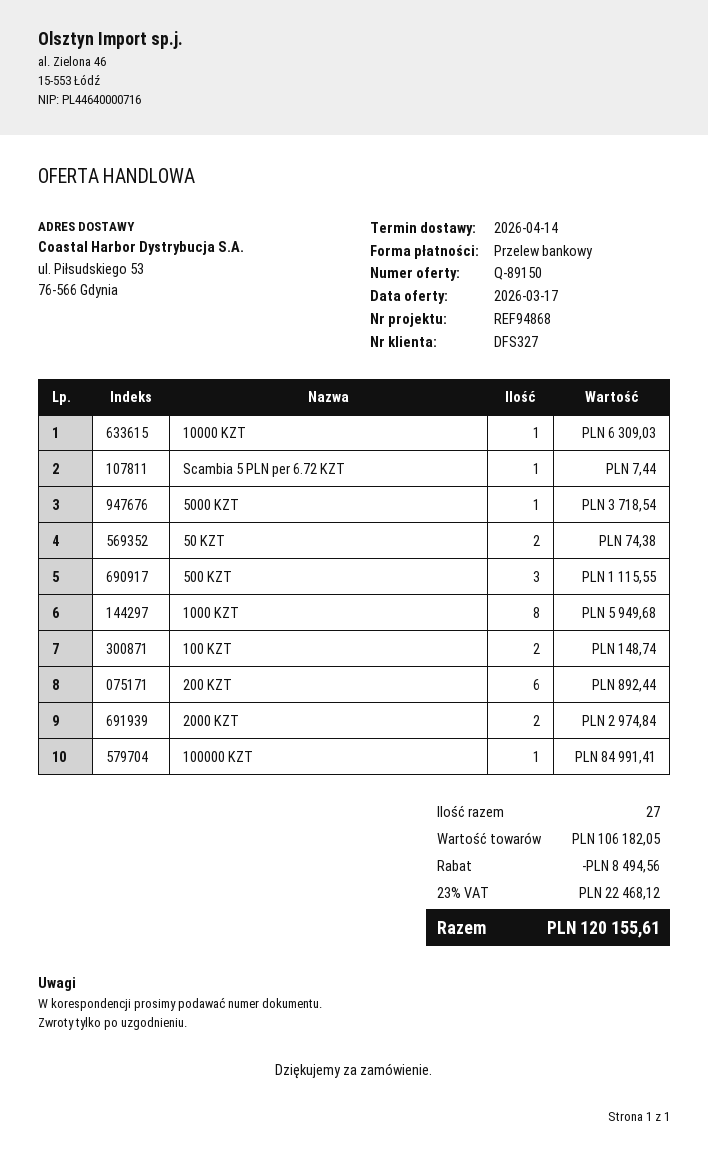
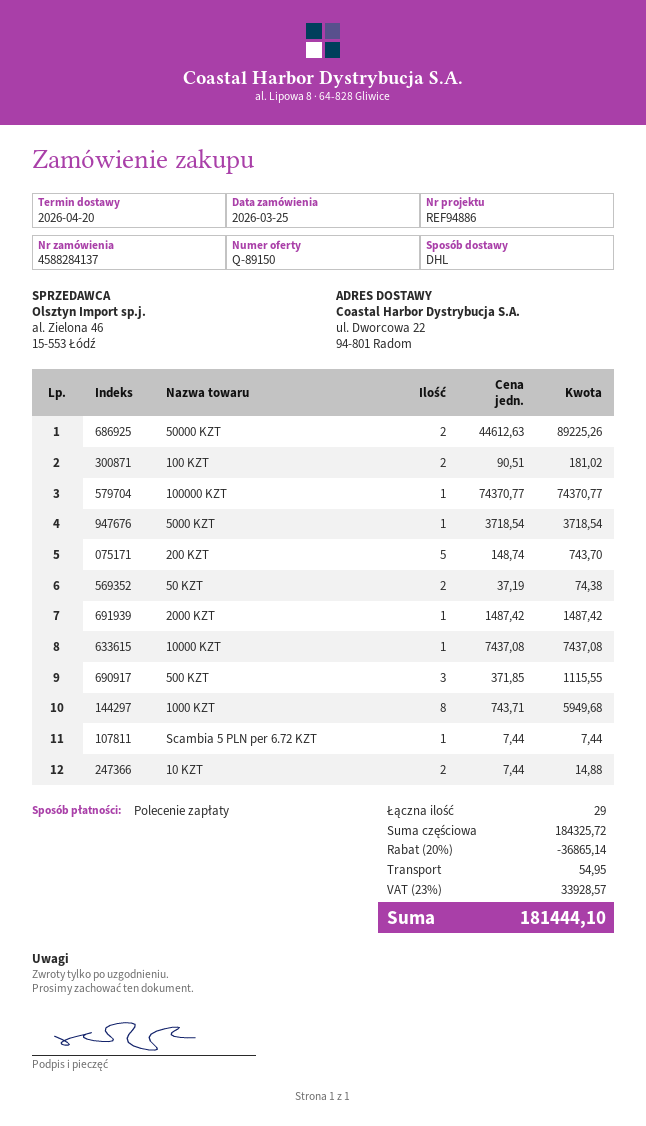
delivery date: 2026-04-14 -> 2026-04-20
reference: REF94868 -> REF94886
payment method: bank transfer -> direct debit
ship to: ul. Piłsudskiego 53, 76-566 Gdynia -> ul. Dworcowa 22, 94-801 Radom
10000 KZT: 1 for 6309.03 -> 1 for 7437.08
100 KZT: 2 for 148.74 -> 2 for 181.02
200 KZT: 6 for 892.44 -> 5 for 743.70
2000 KZT: 2 for 2974.84 -> 1 for 1487.42
100000 KZT: 1 for 84991.41 -> 1 for 74370.77
50000 KZT: none -> 2 for 89225.26
10 KZT: none -> 2 for 14.88
total quantity: 27 -> 29
subtotal: 106182.05 -> 184325.72
discount: 8494.56 -> 36865.14
shipping: none -> 54.95
tax: 23% = 22468.12 -> 23% = 33928.57
total: 120155.61 -> 181444.10

